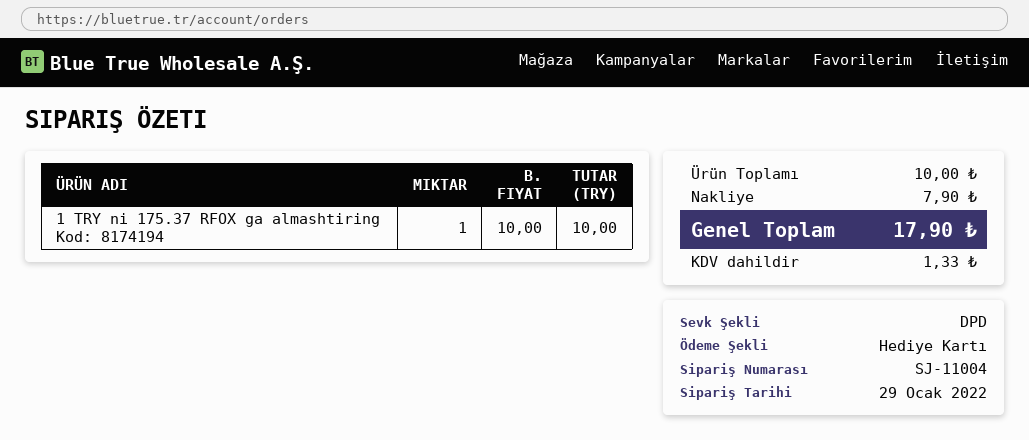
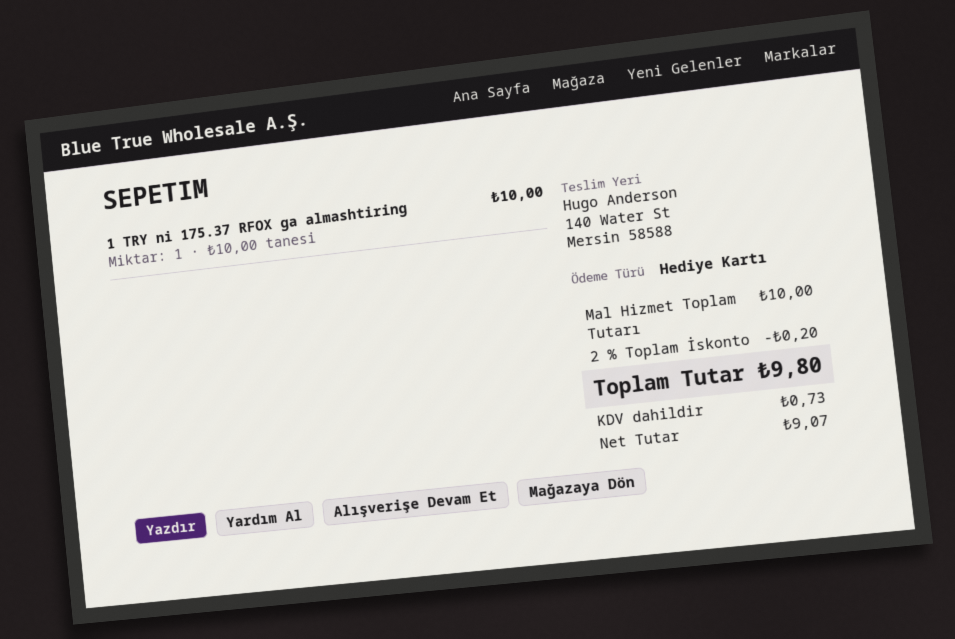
discount: none -> 2% = 0.20
shipping: 7.90 -> none
tax: 1.33 -> 0.73
total: 17.90 -> 9.80

